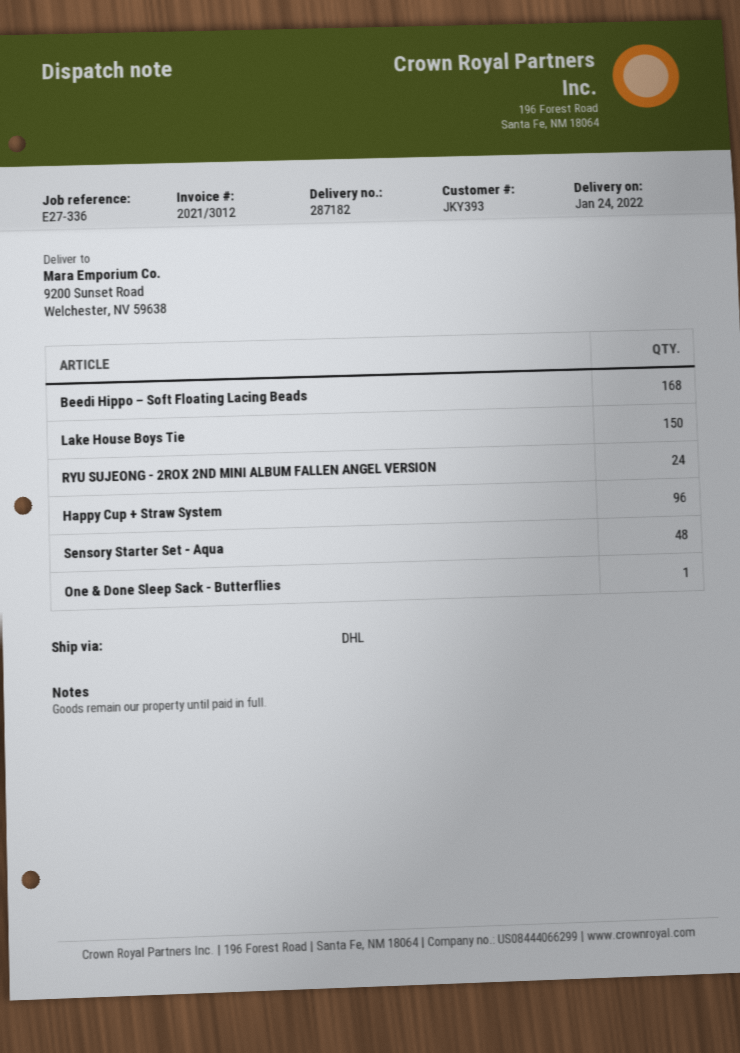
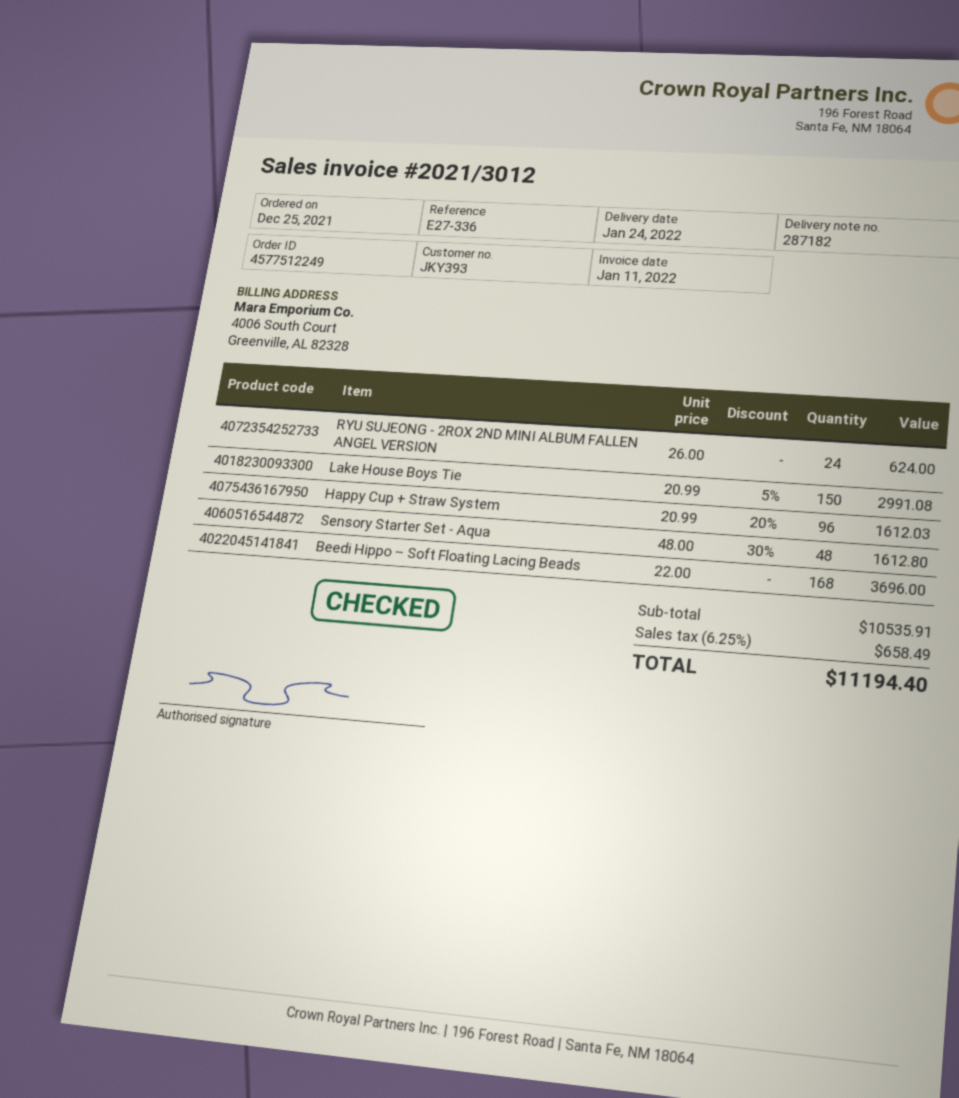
One & Done Sleep Sack - Butterflies: 1 -> none

